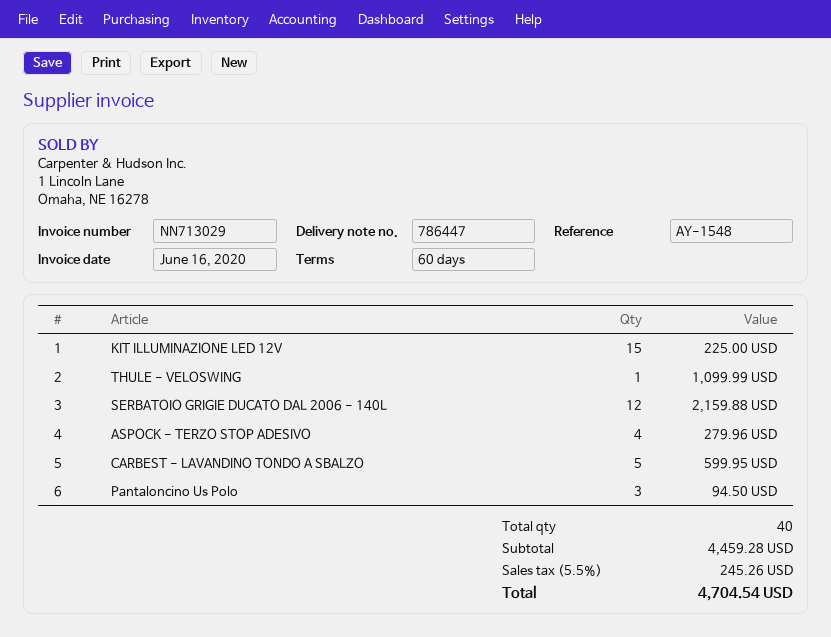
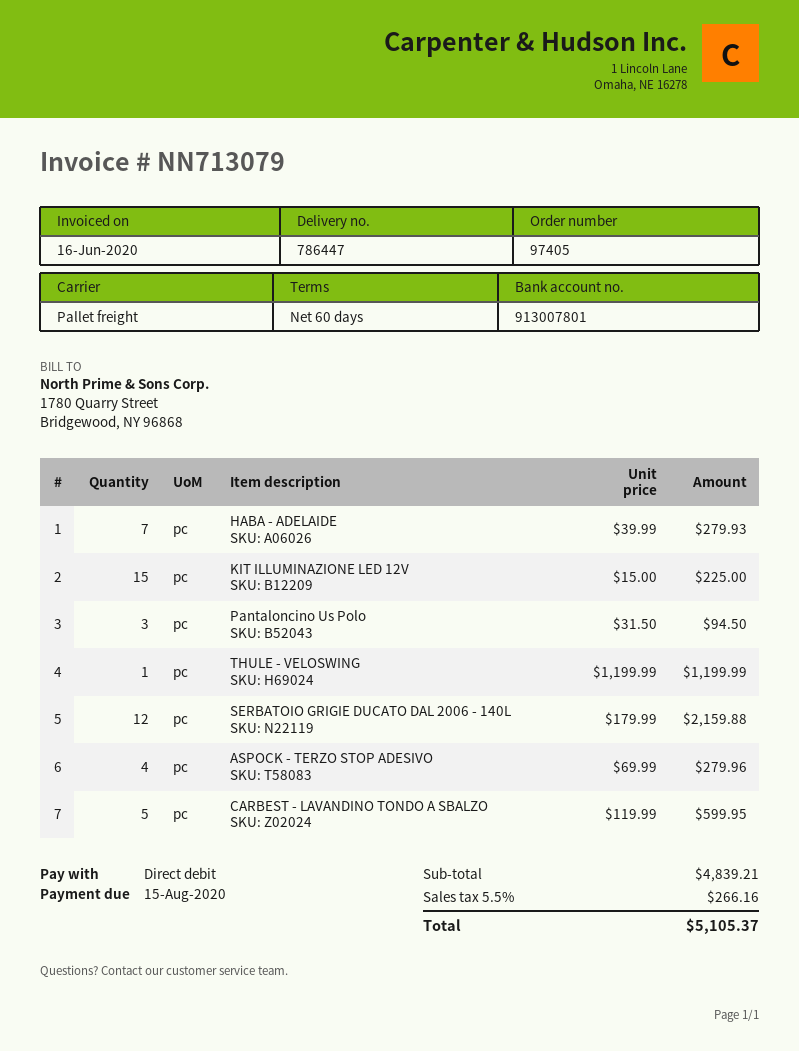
invoice number: NN713029 -> NN713079
THULE - VELOSWING: 1 for 1099.99 -> 1 for 1199.99
HABA - ADELAIDE: none -> 7 for 279.93
subtotal: 4459.28 -> 4839.21
tax: 5.5% = 245.26 -> 5.5% = 266.16
total: 4704.54 -> 5105.37

